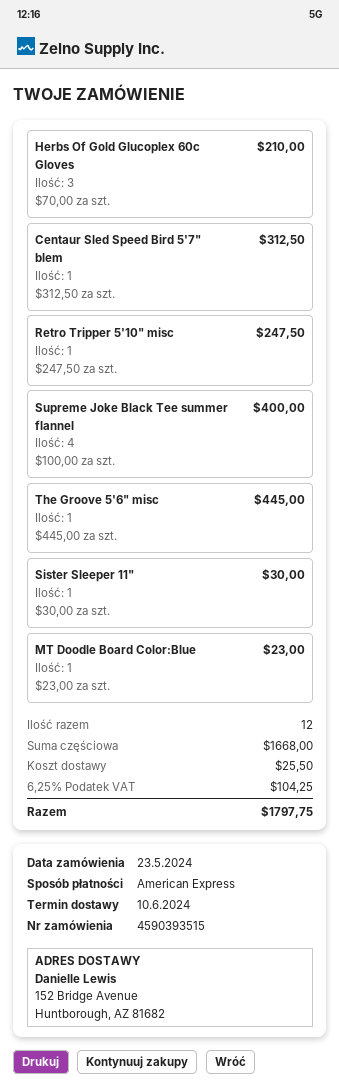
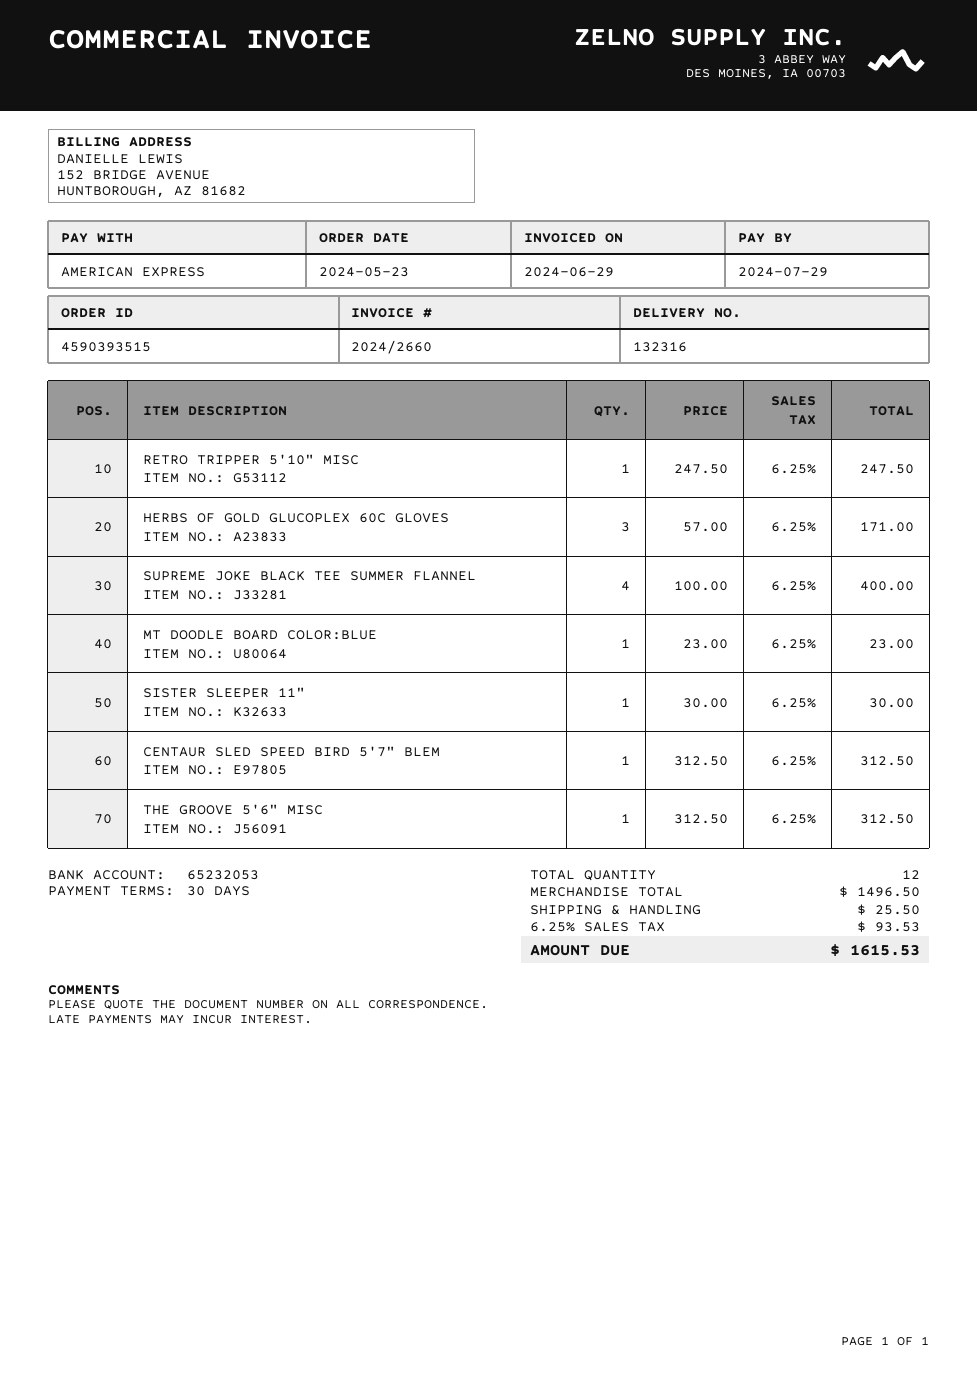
Herbs Of Gold Glucoplex 60c Gloves: 3 x 70.00 = 210.00 -> 3 x 57.00 = 171.00
The Groove 5'6" misc: 1 x 445.00 = 445.00 -> 1 x 312.50 = 312.50
subtotal: 1668.00 -> 1496.50
tax: 6.25% = 104.25 -> 6.25% = 93.53
total: 1797.75 -> 1615.53

